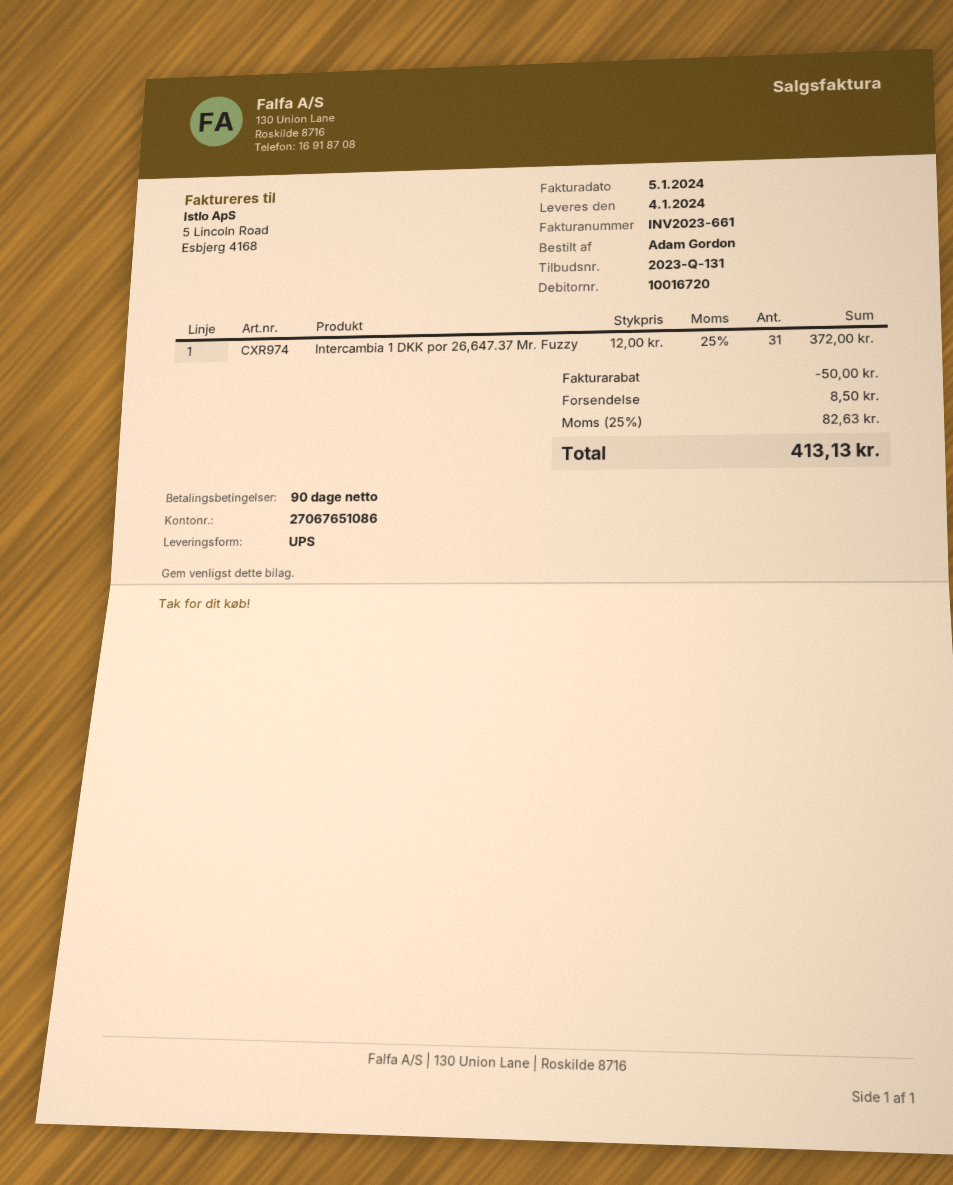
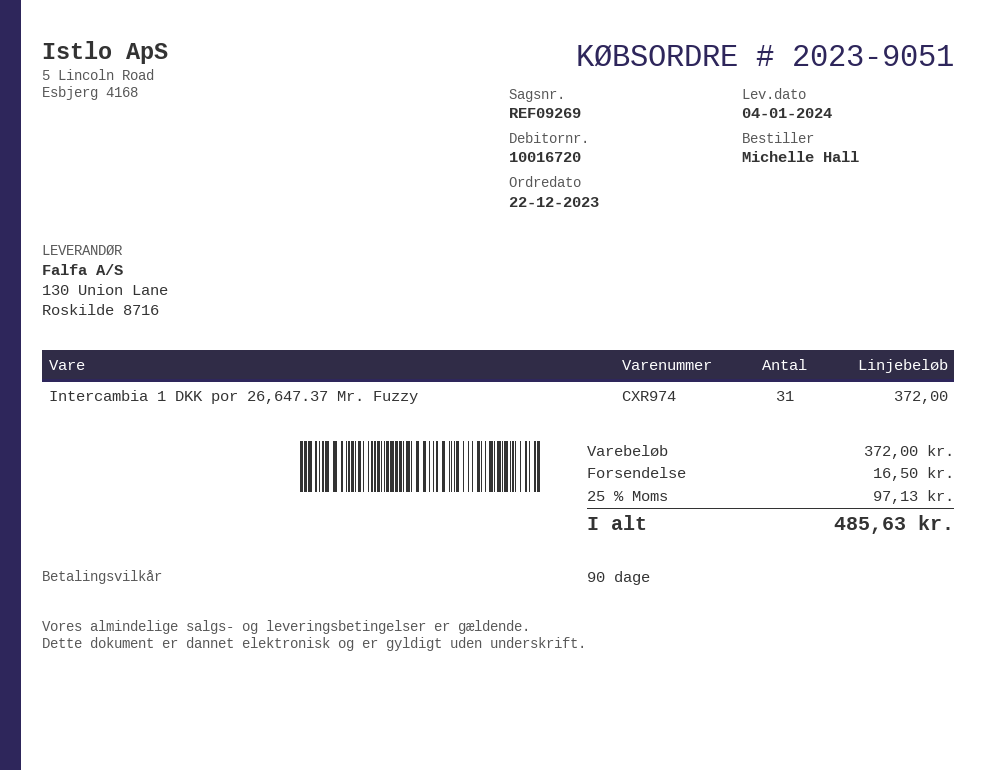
ordered by: Adam Gordon -> Michelle Hall
discount: 50.00 -> none
shipping: 8.50 -> 16.50
tax: 25% = 82.63 -> 25% = 97.13
total: 413.13 -> 485.63

